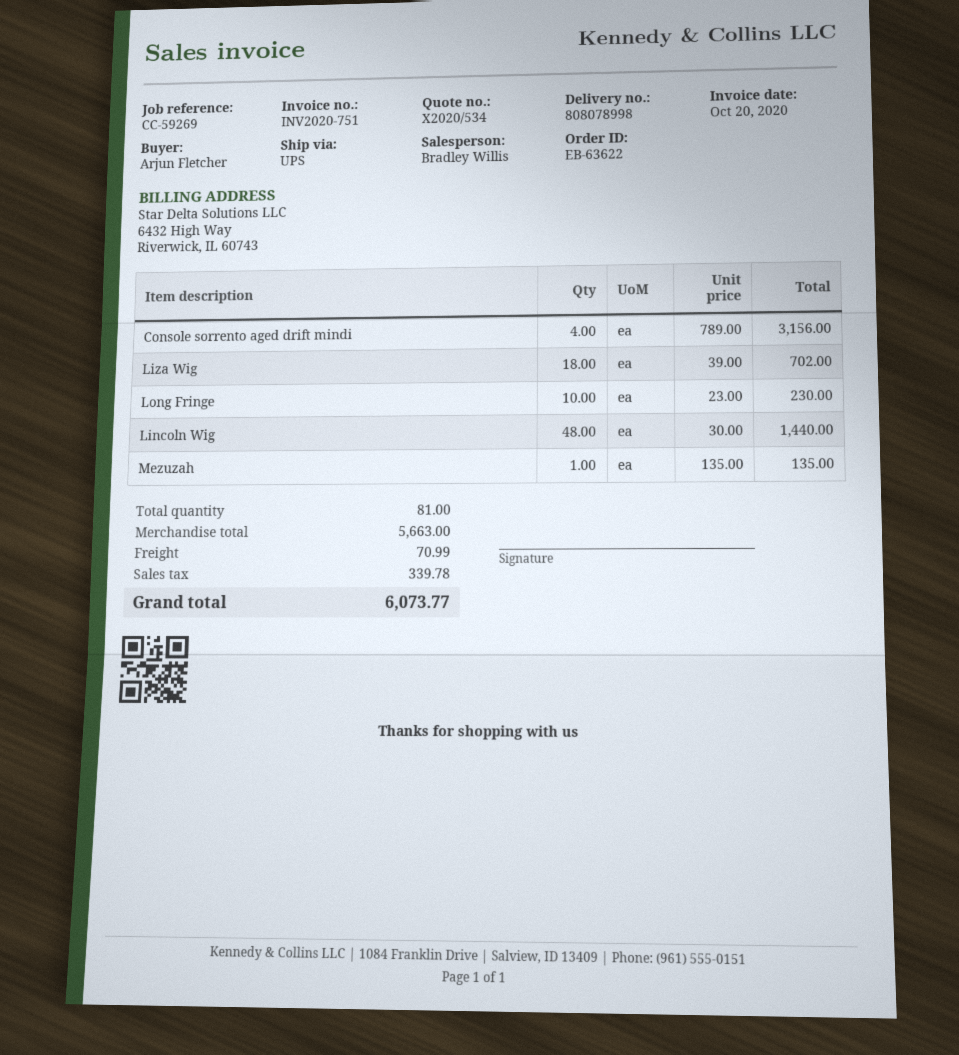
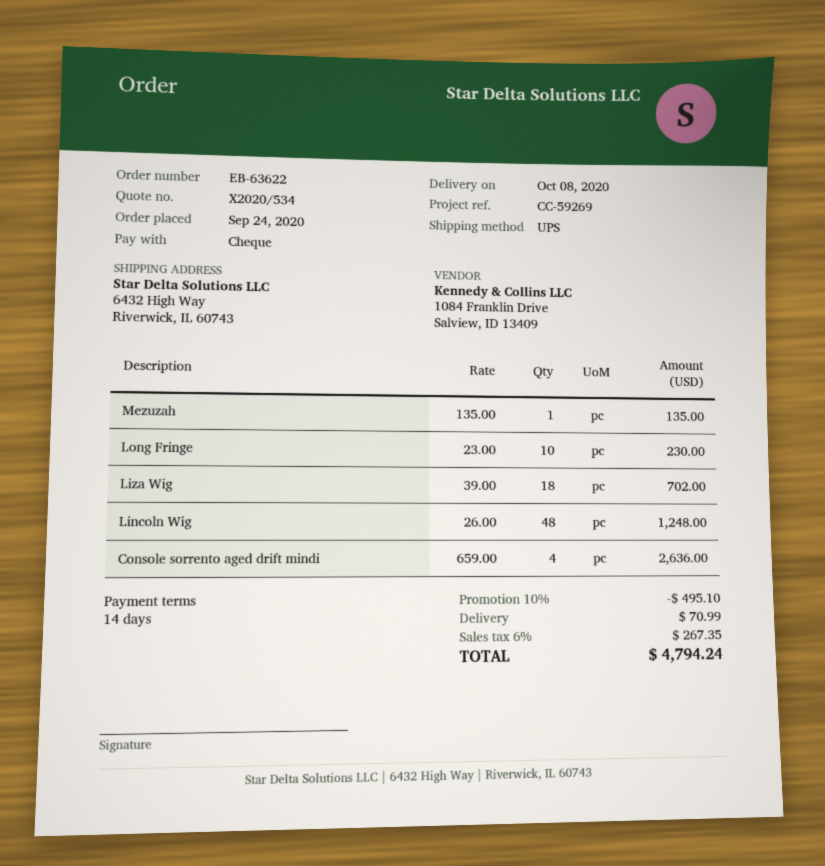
Console sorrento aged drift mindi: 4 x 789.00 = 3156.00 -> 4 x 659.00 = 2636.00
Lincoln Wig: 48 x 30.00 = 1440.00 -> 48 x 26.00 = 1248.00
discount: none -> 10% = 495.10
tax: 339.78 -> 267.35
total: 6073.77 -> 4794.24

